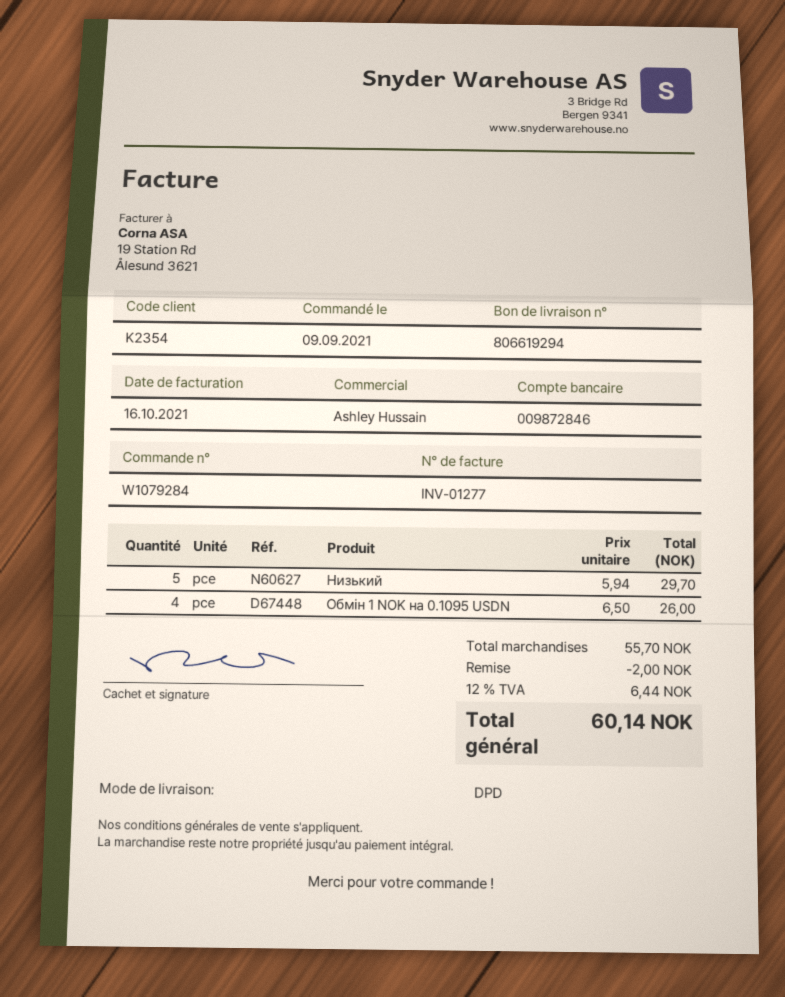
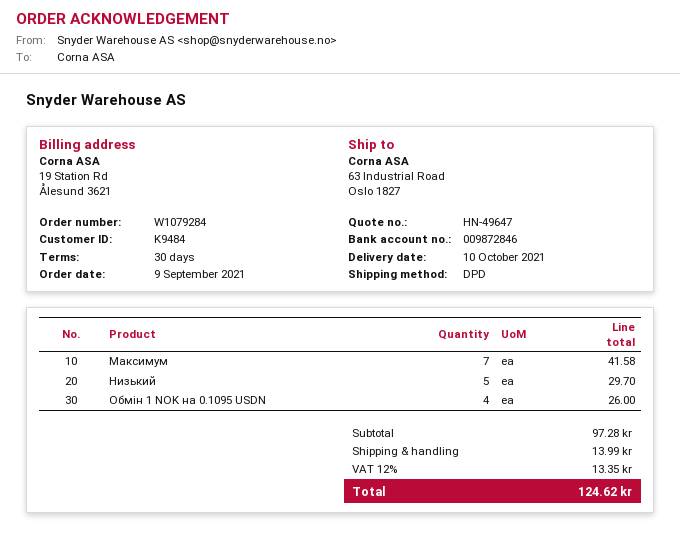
customer number: K2354 -> K9484
Максимум: none -> 7 for 41.58
subtotal: 55.70 -> 97.28
discount: 2.00 -> none
shipping: none -> 13.99
tax: 12% = 6.44 -> 12% = 13.35
total: 60.14 -> 124.62

